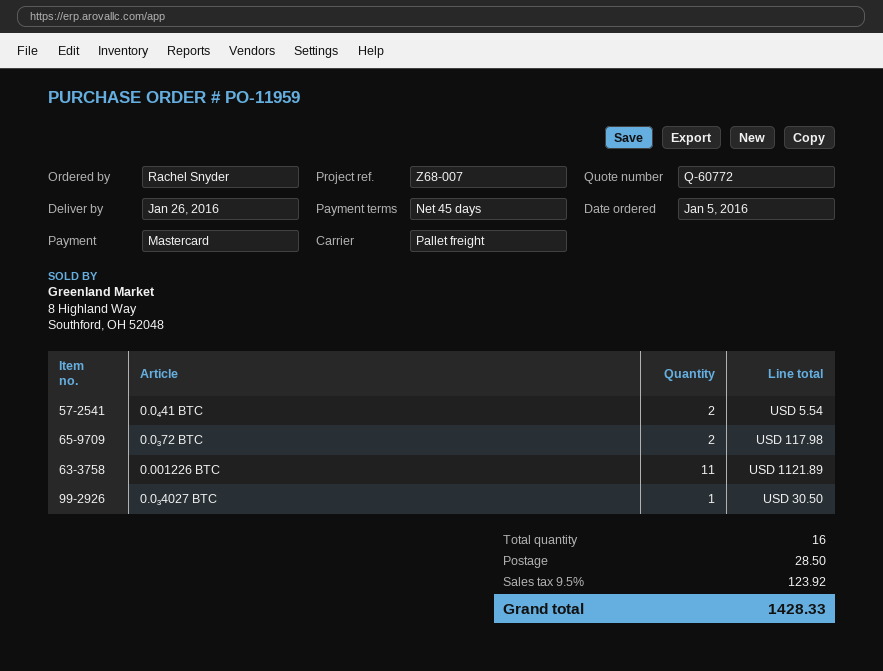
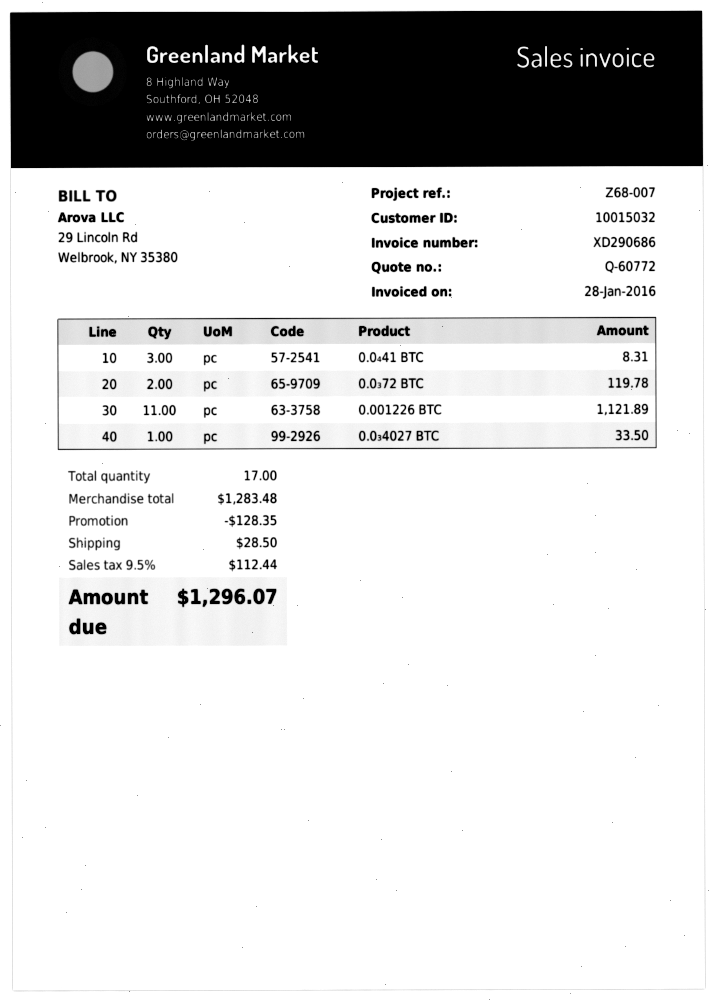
0.0₄41 BTC: 2 for 5.54 -> 3 for 8.31
0.0₃72 BTC: 2 for 117.98 -> 2 for 119.78
0.0₃4027 BTC: 1 for 30.50 -> 1 for 33.50
total quantity: 16 -> 17
discount: none -> 128.35
tax: 9.5% = 123.92 -> 9.5% = 112.44
total: 1428.33 -> 1296.07

